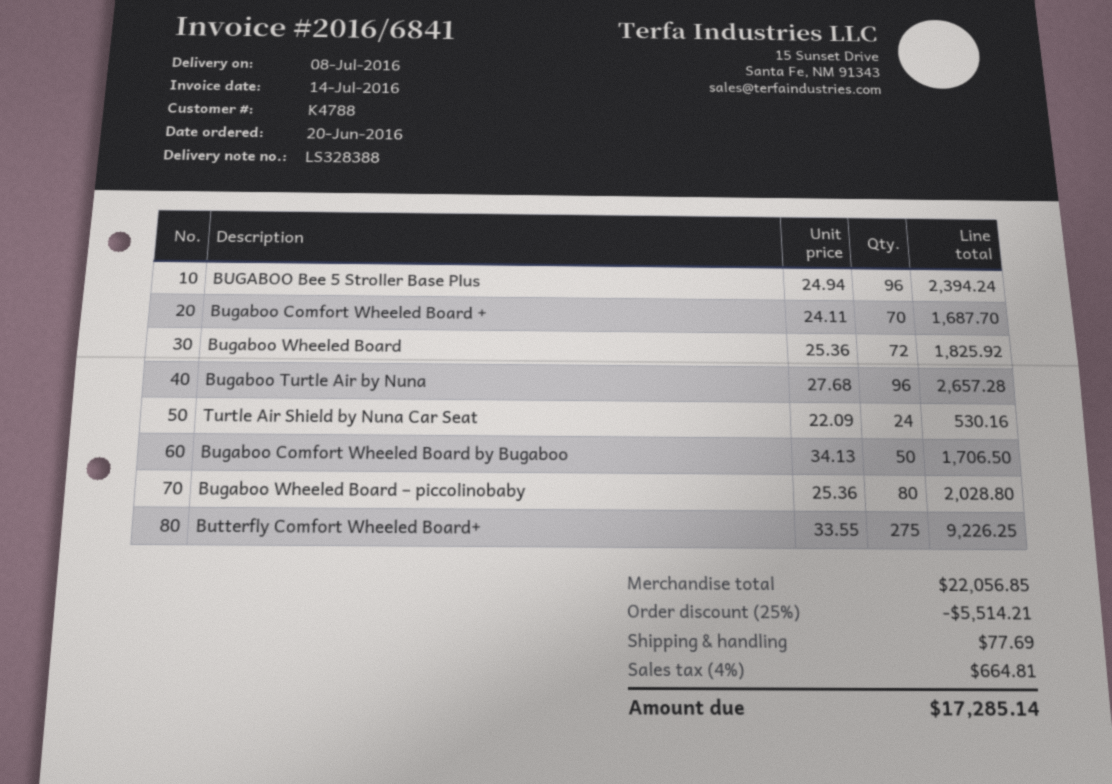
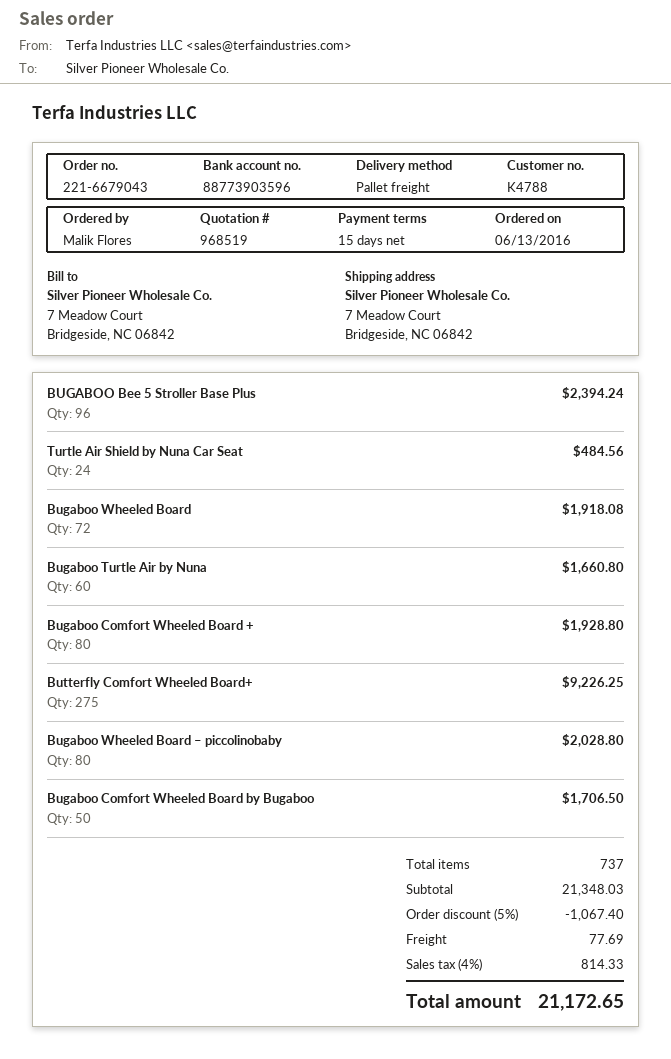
order date: 2016-06-20 -> 2016-06-13
Bugaboo Comfort Wheeled Board +: 70 for 1687.70 -> 80 for 1928.80
Bugaboo Wheeled Board: 72 for 1825.92 -> 72 for 1918.08
Bugaboo Turtle Air by Nuna: 96 for 2657.28 -> 60 for 1660.80
Turtle Air Shield by Nuna Car Seat: 24 for 530.16 -> 24 for 484.56
subtotal: 22056.85 -> 21348.03
discount: 25% = 5514.21 -> 5% = 1067.40
tax: 4% = 664.81 -> 4% = 814.33
total: 17285.14 -> 21172.65

